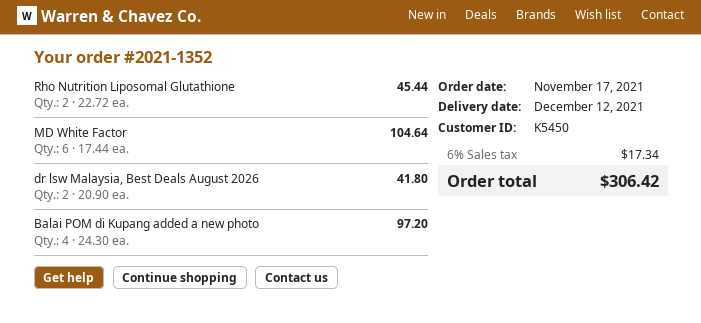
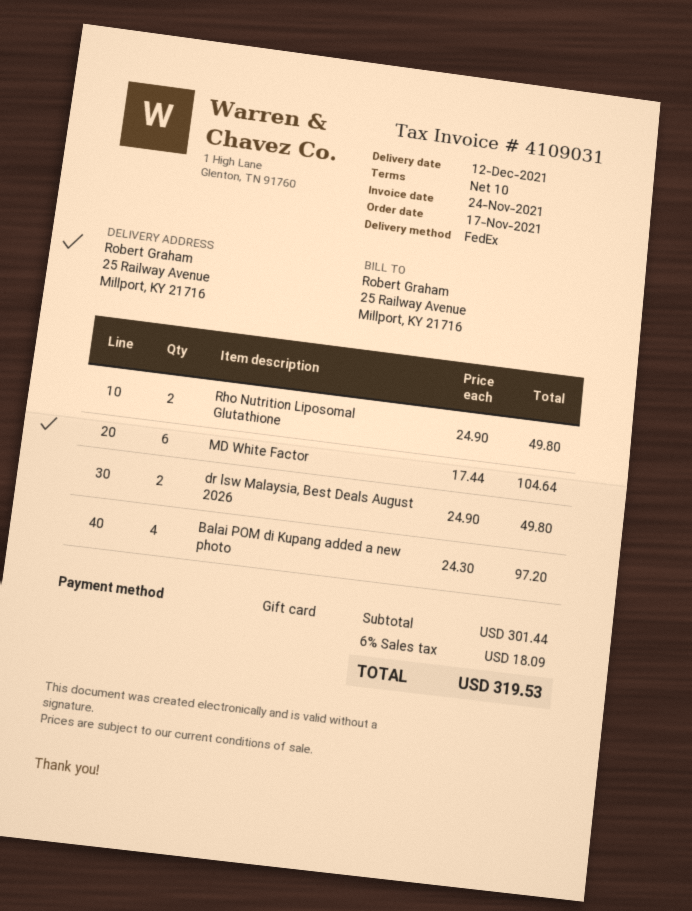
Rho Nutrition Liposomal Glutathione: 2 x 22.72 = 45.44 -> 2 x 24.90 = 49.80
dr lsw Malaysia, Best Deals August 2026: 2 x 20.90 = 41.80 -> 2 x 24.90 = 49.80
tax: 6% = 17.34 -> 6% = 18.09
total: 306.42 -> 319.53

